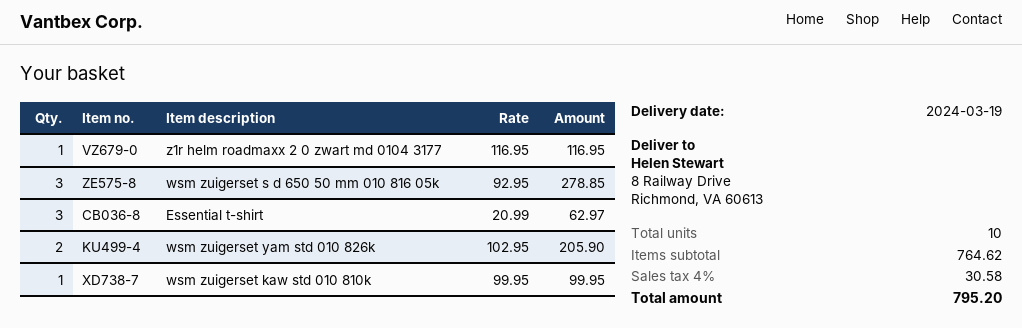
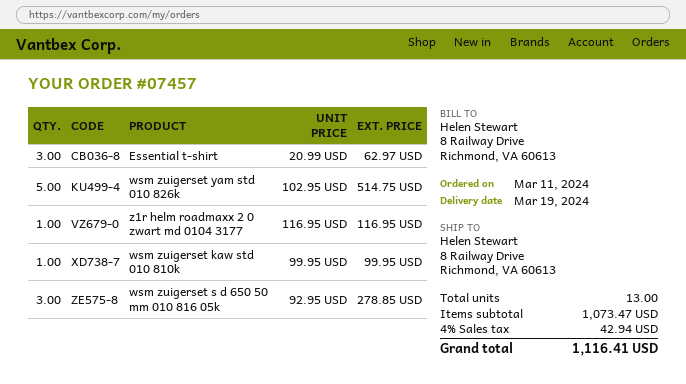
wsm zuigerset yam std 010 826k: 2 x 102.95 = 205.90 -> 5 x 102.95 = 514.75
total quantity: 10 -> 13
subtotal: 764.62 -> 1073.47
tax: 4% = 30.58 -> 4% = 42.94
total: 795.20 -> 1116.41

